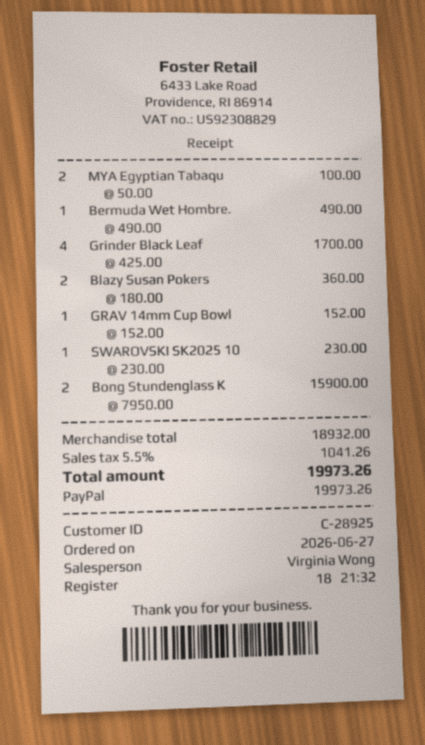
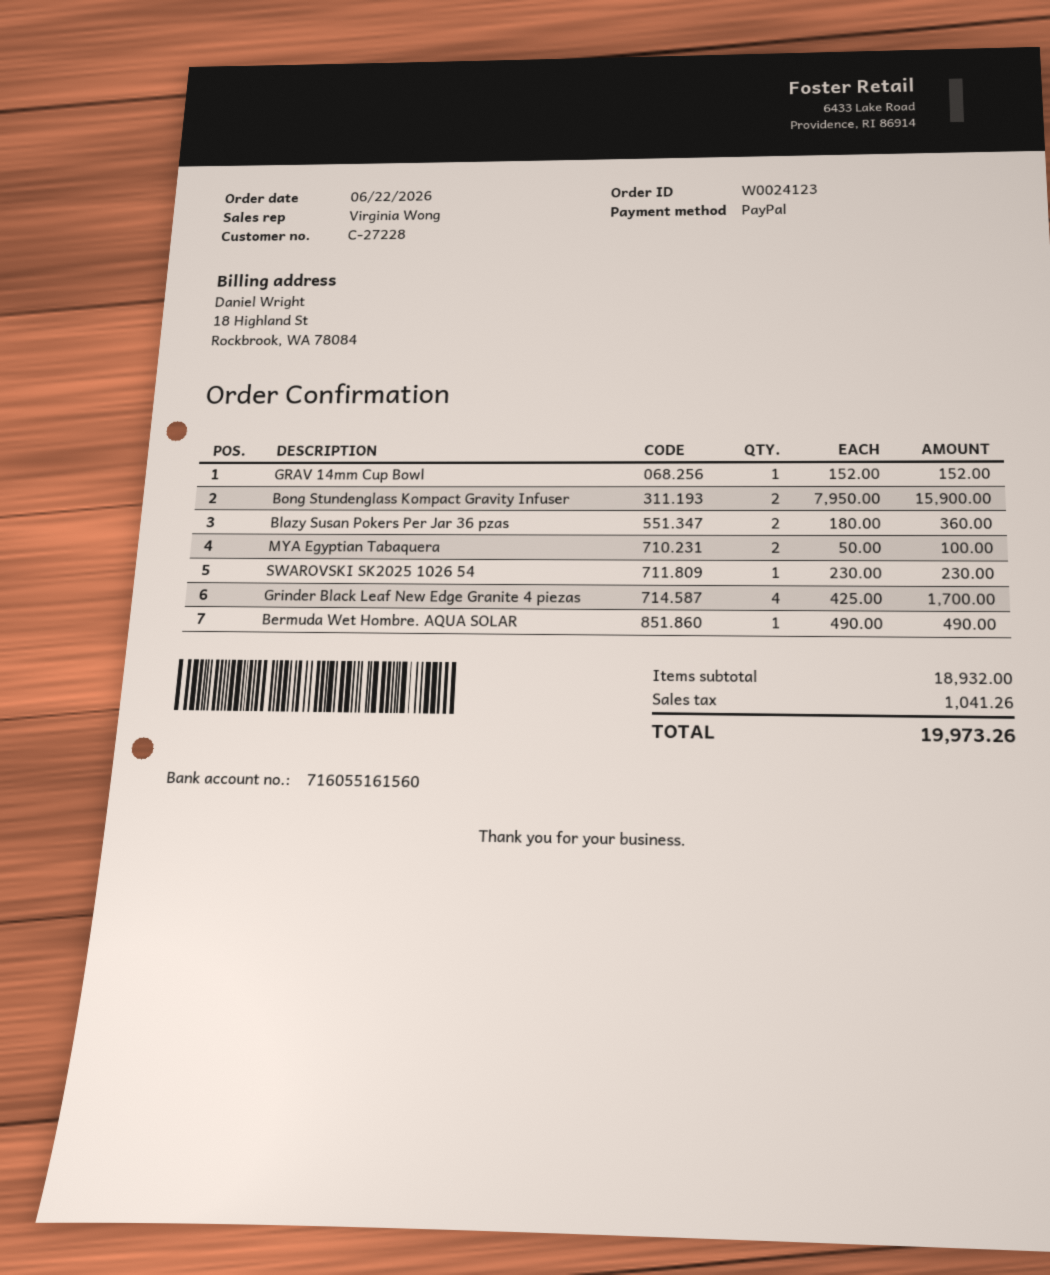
order date: 2026-06-27 -> 2026-06-22
customer number: C-28925 -> C-27228

